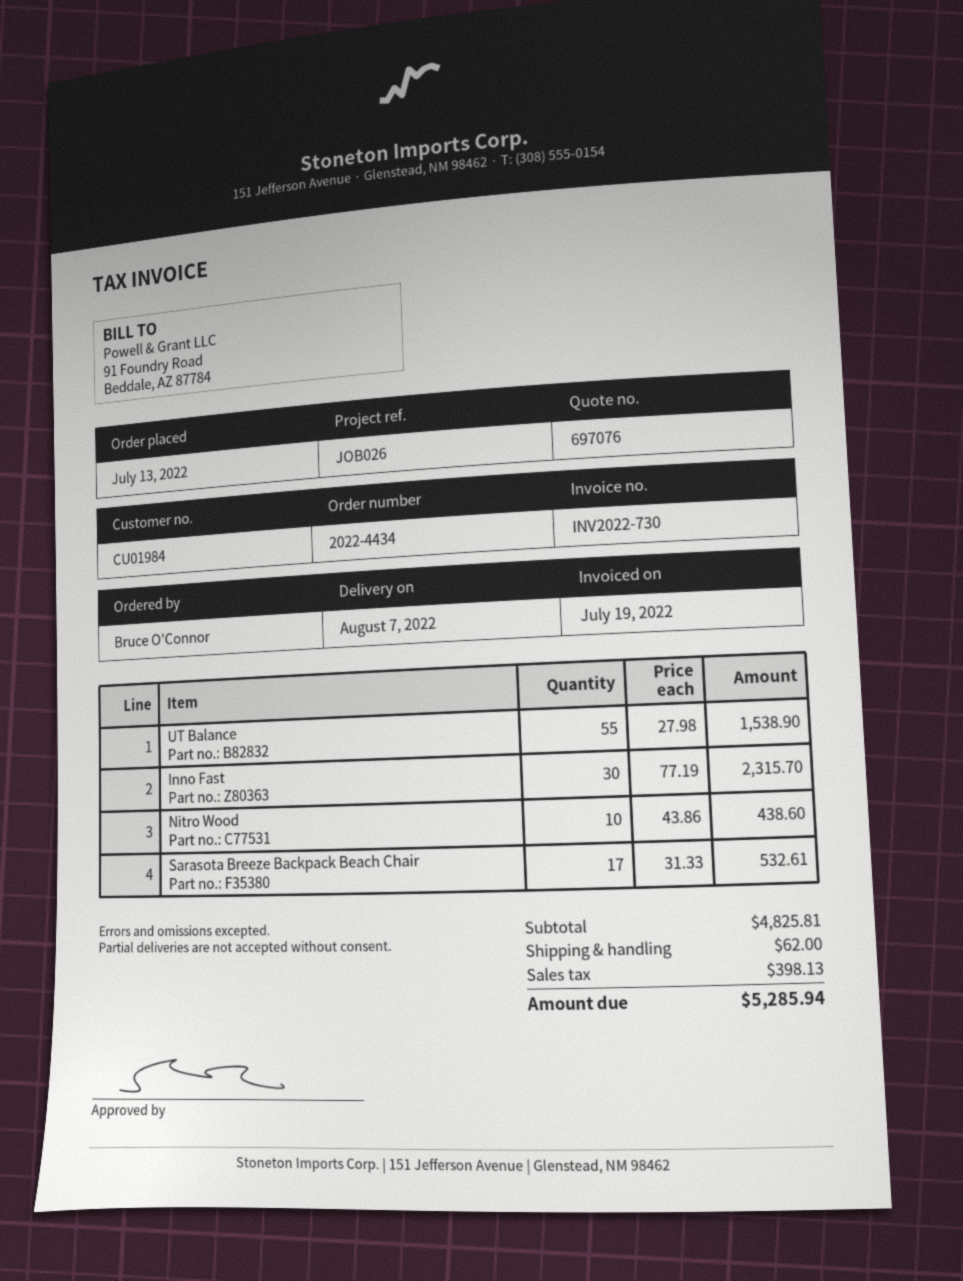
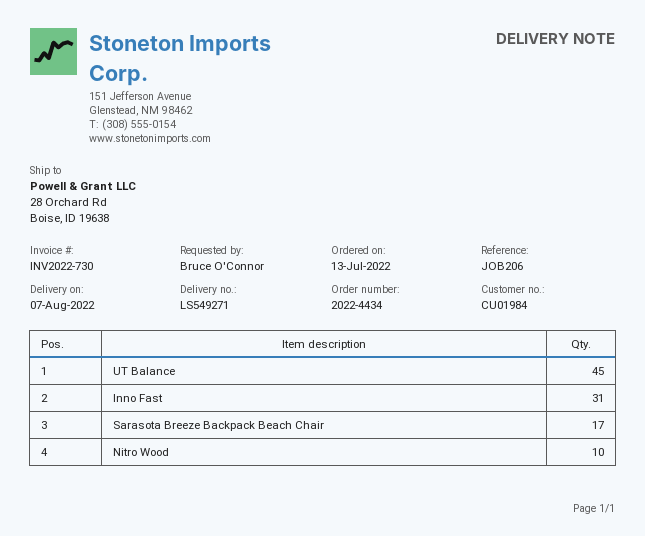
reference: JOB026 -> JOB206
UT Balance: 55 -> 45
Inno Fast: 30 -> 31

